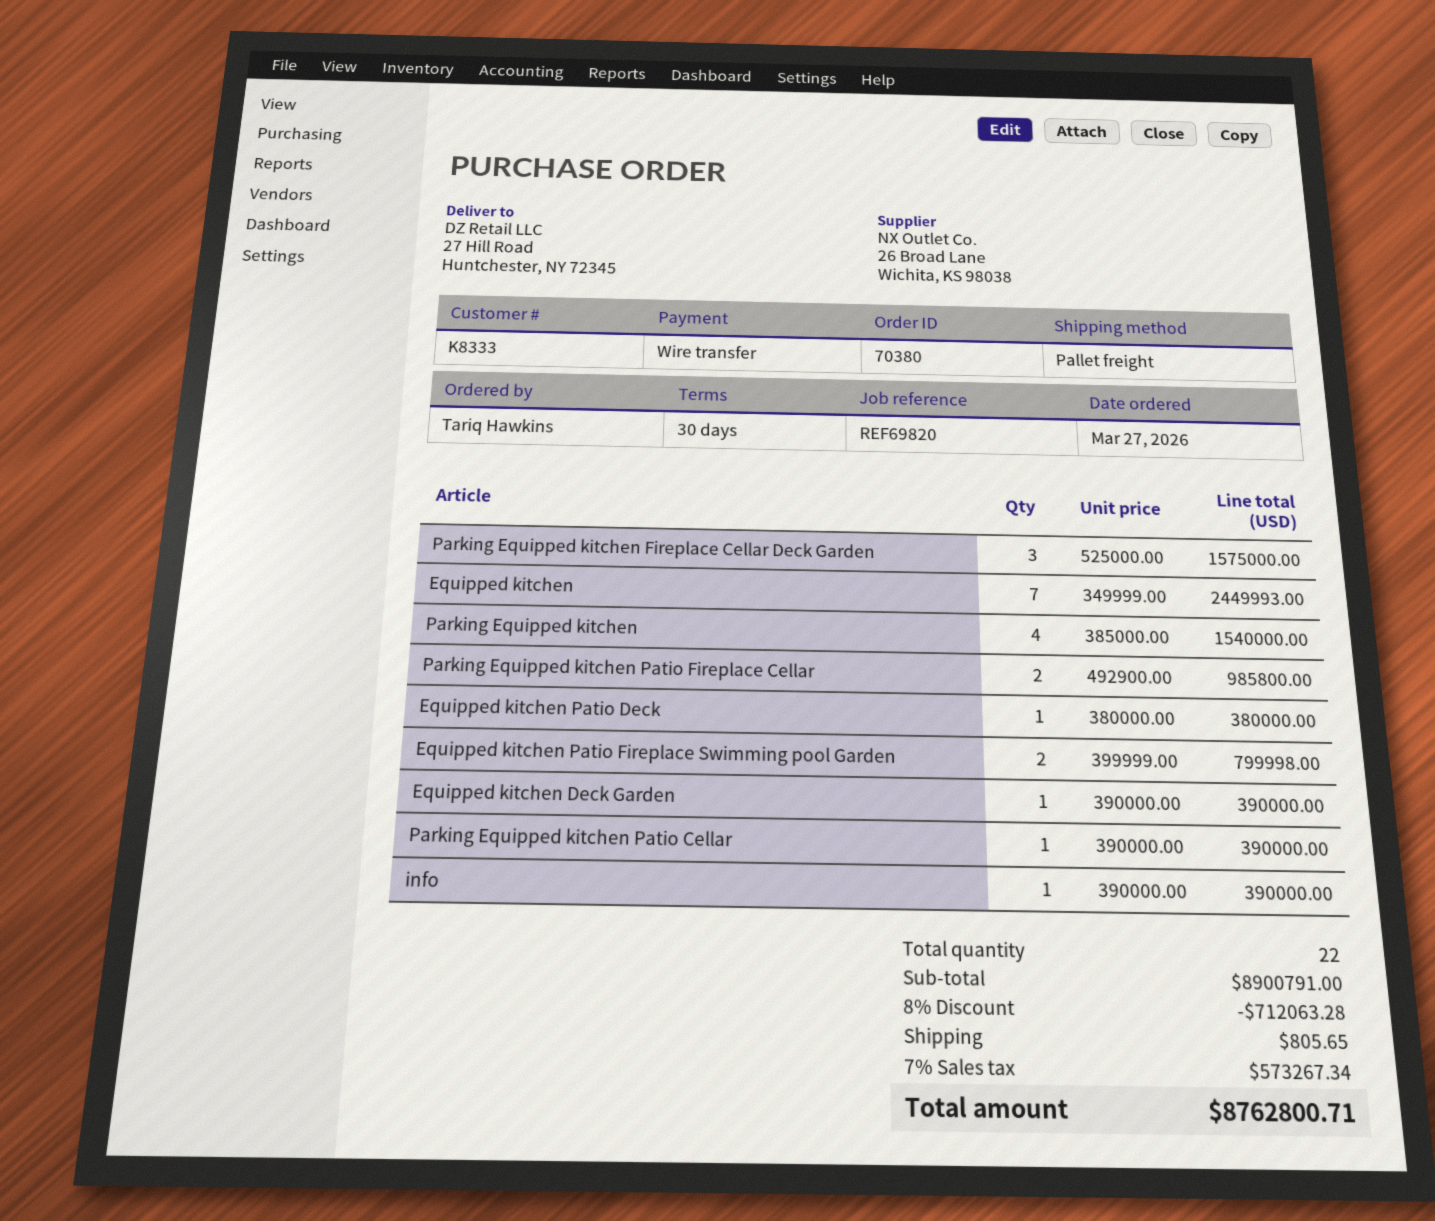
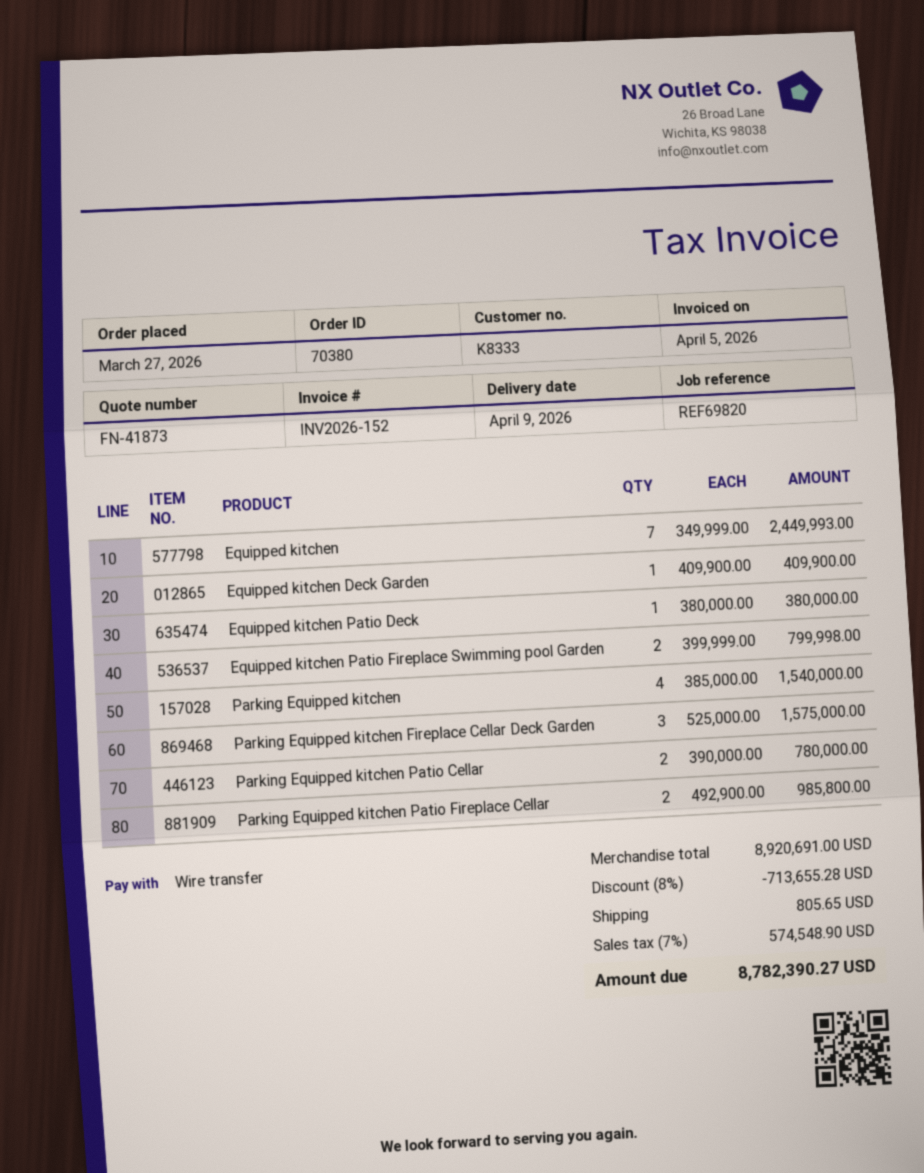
Equipped kitchen Deck Garden: 1 x 390000.00 = 390000.00 -> 1 x 409900.00 = 409900.00
Parking Equipped kitchen Patio Cellar: 1 x 390000.00 = 390000.00 -> 2 x 390000.00 = 780000.00
info: 1 x 390000.00 = 390000.00 -> none
subtotal: 8900791.00 -> 8920691.00
discount: 8% = 712063.28 -> 8% = 713655.28
tax: 7% = 573267.34 -> 7% = 574548.90
total: 8762800.71 -> 8782390.27

